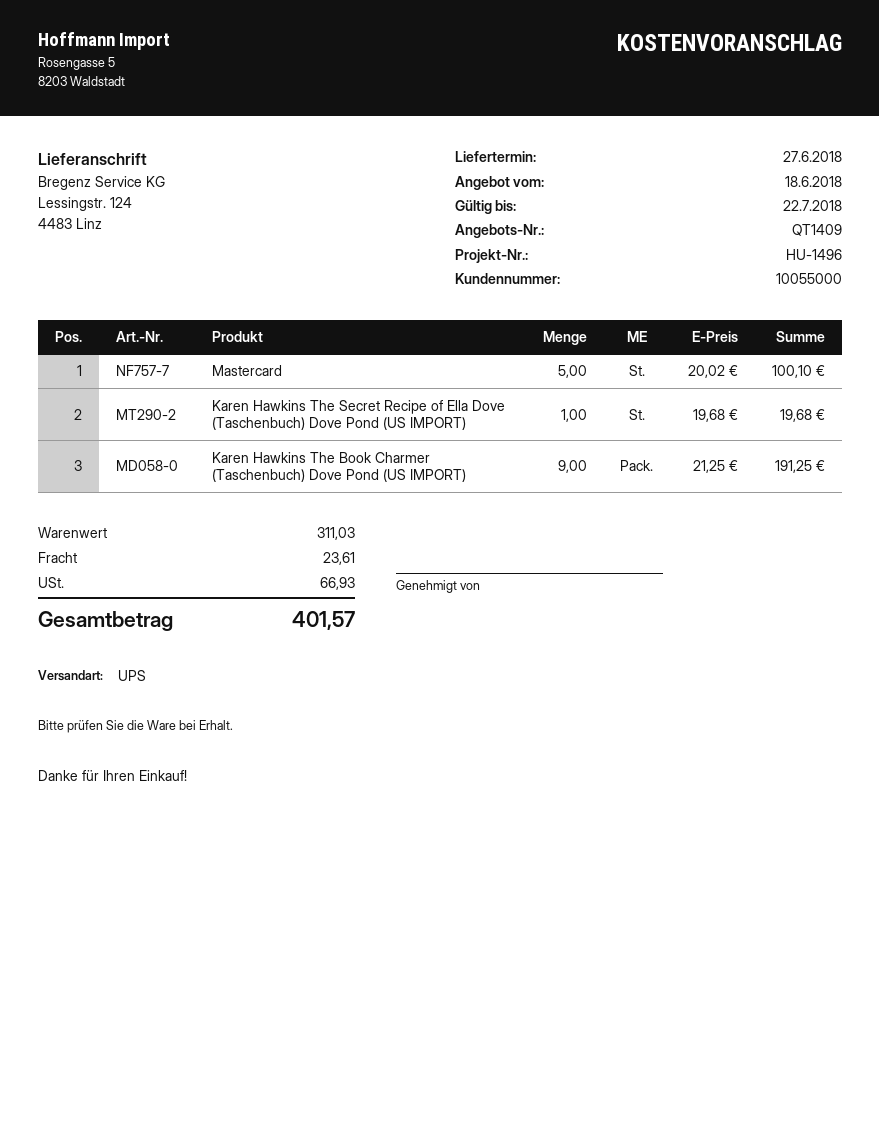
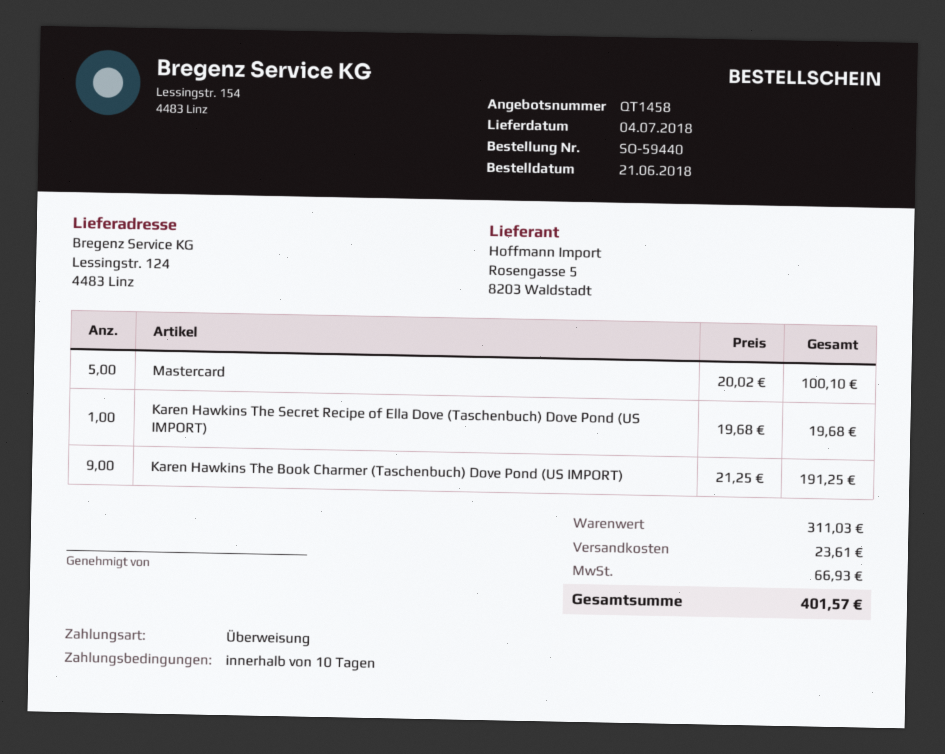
quote number: QT1409 -> QT1458
delivery date: 2018-06-27 -> 2018-07-04

